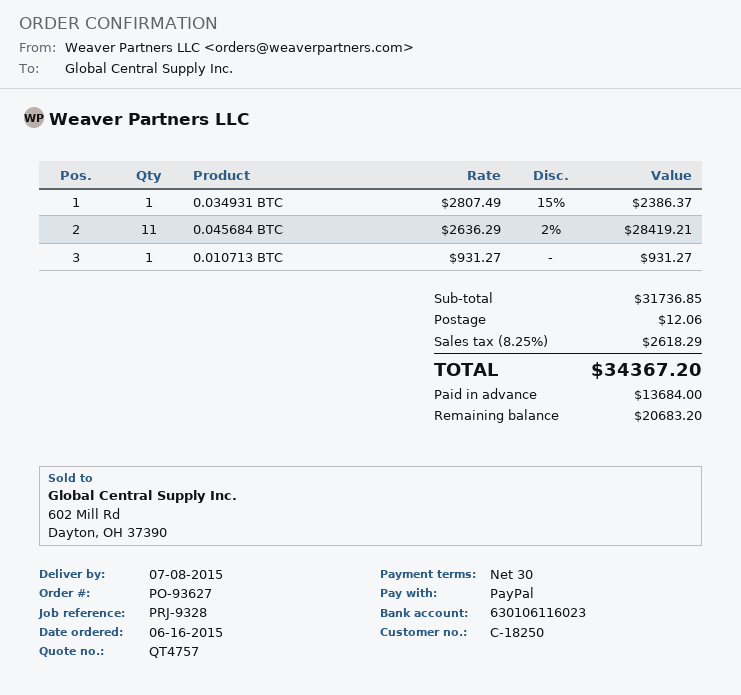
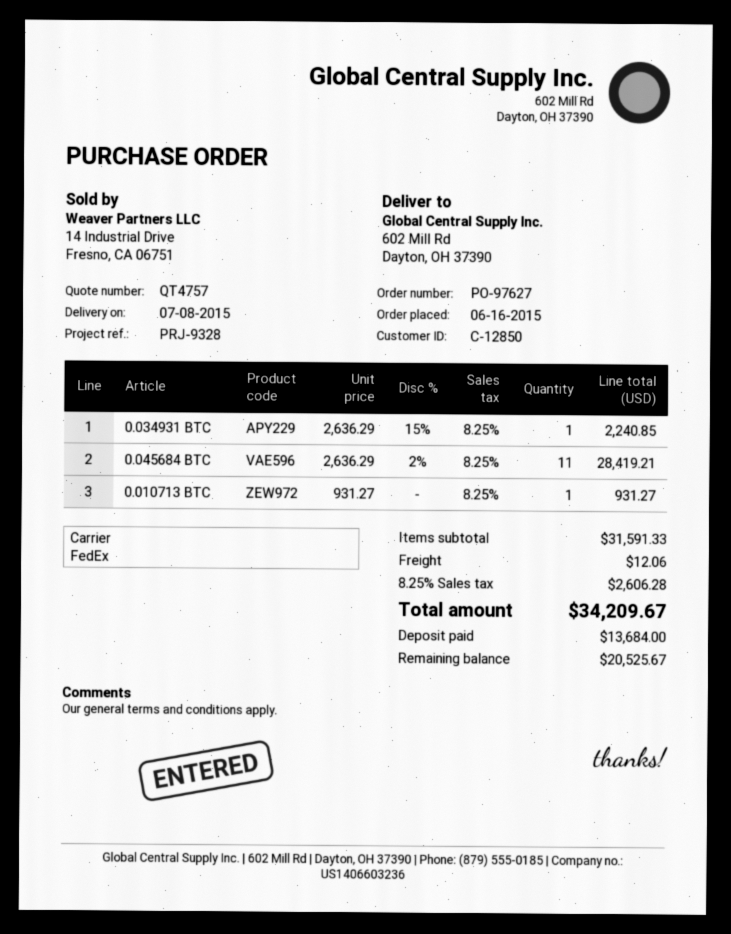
order number: PO-93627 -> PO-97627
customer number: C-18250 -> C-12850
0.034931 BTC: 1 x 2807.49 - 15% = 2386.37 -> 1 x 2636.29 - 15% = 2240.85
subtotal: 31736.85 -> 31591.33
tax: 8.25% = 2618.29 -> 8.25% = 2606.28
total: 34367.20 -> 34209.67
balance: 20683.20 -> 20525.67

